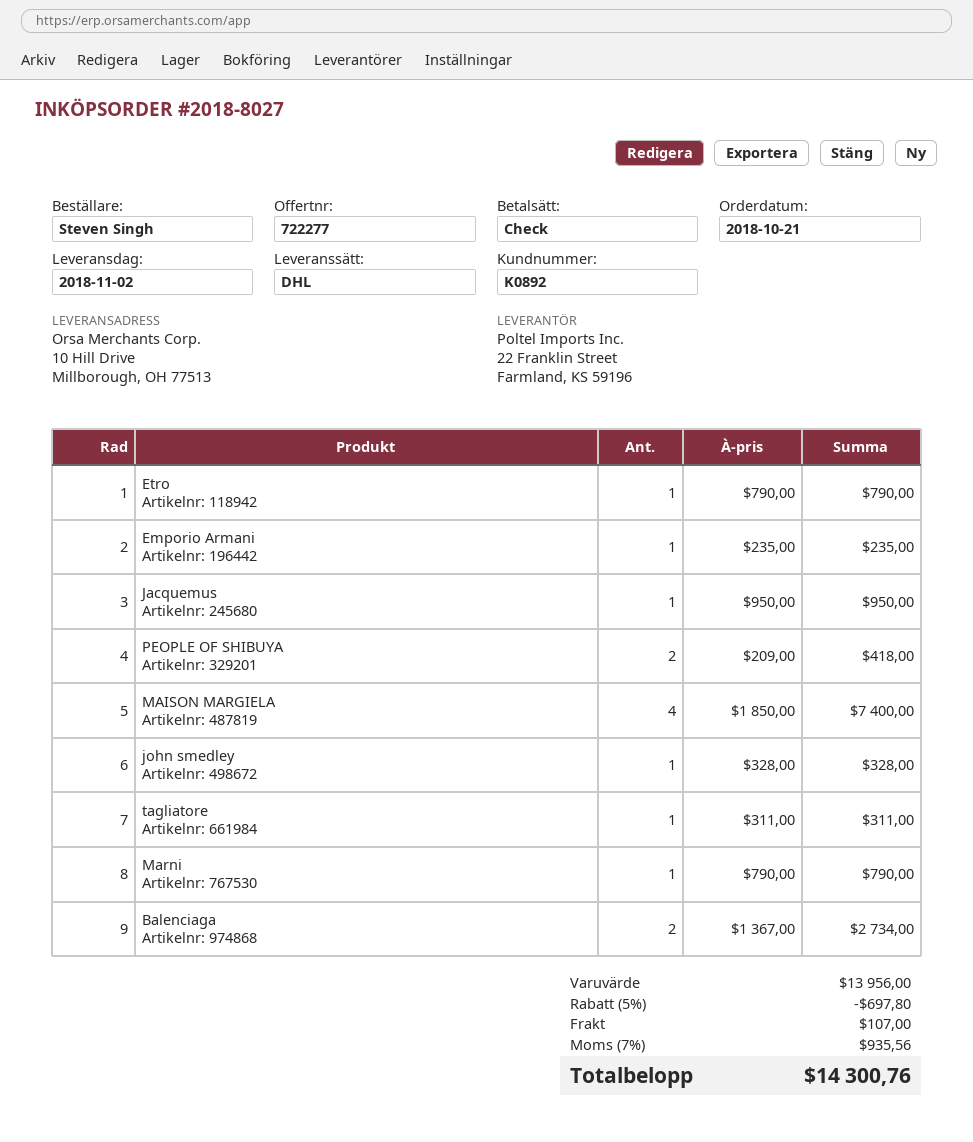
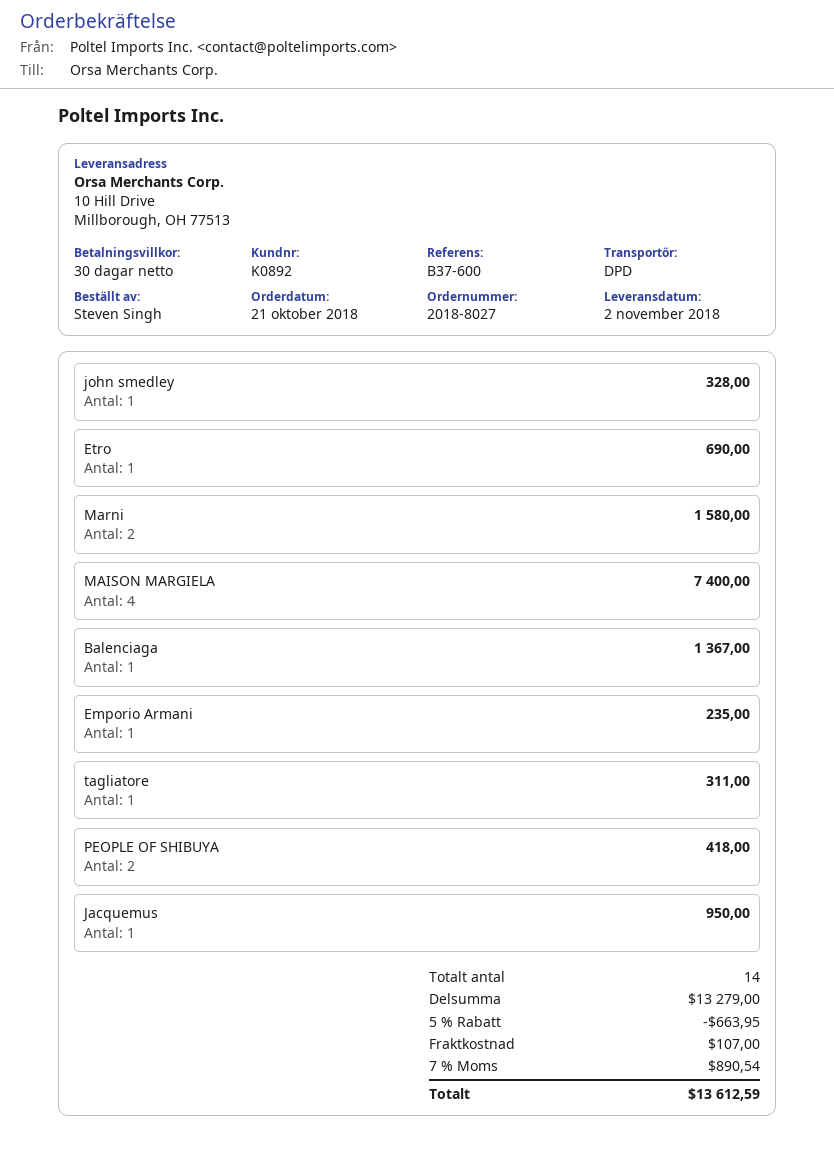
shipping method: DHL -> DPD
Etro: 1 for 790.00 -> 1 for 690.00
Marni: 1 for 790.00 -> 2 for 1580.00
Balenciaga: 2 for 2734.00 -> 1 for 1367.00
subtotal: 13956.00 -> 13279.00
discount: 5% = 697.80 -> 5% = 663.95
tax: 7% = 935.56 -> 7% = 890.54
total: 14300.76 -> 13612.59

